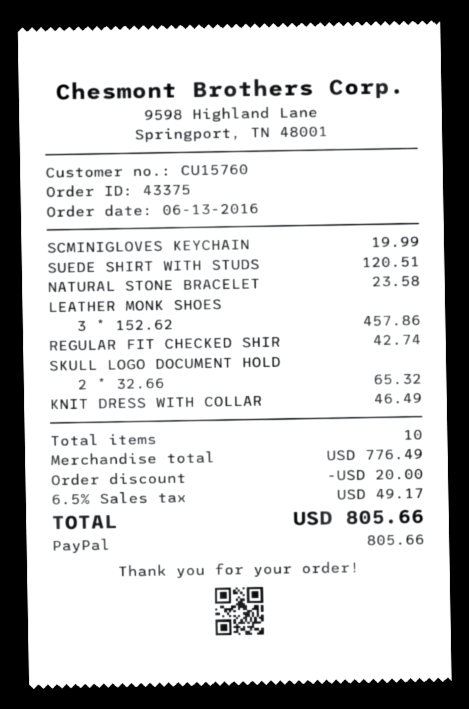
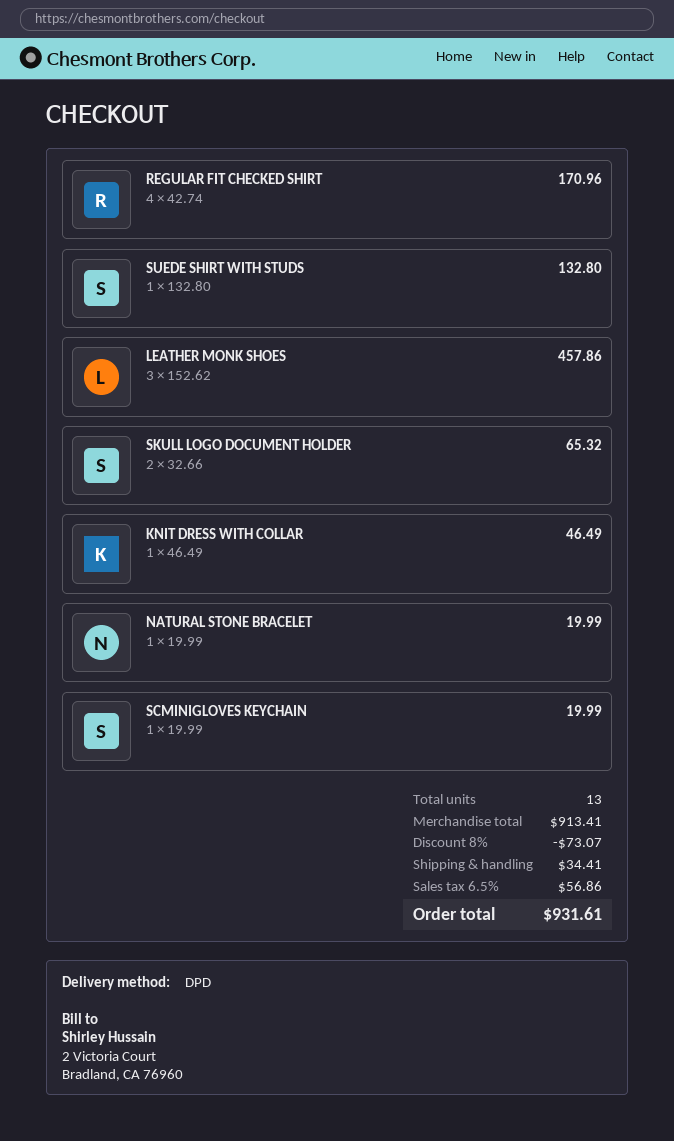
SUEDE SHIRT WITH STUDS: 1 x 120.51 = 120.51 -> 1 x 132.80 = 132.80
NATURAL STONE BRACELET: 1 x 23.58 = 23.58 -> 1 x 19.99 = 19.99
REGULAR FIT CHECKED SHIR: 1 x 42.74 = 42.74 -> 4 x 42.74 = 170.96
total quantity: 10 -> 13
subtotal: 776.49 -> 913.41
discount: 20.00 -> 73.07
shipping: none -> 34.41
tax: 6.5% = 49.17 -> 6.5% = 56.86
total: 805.66 -> 931.61

